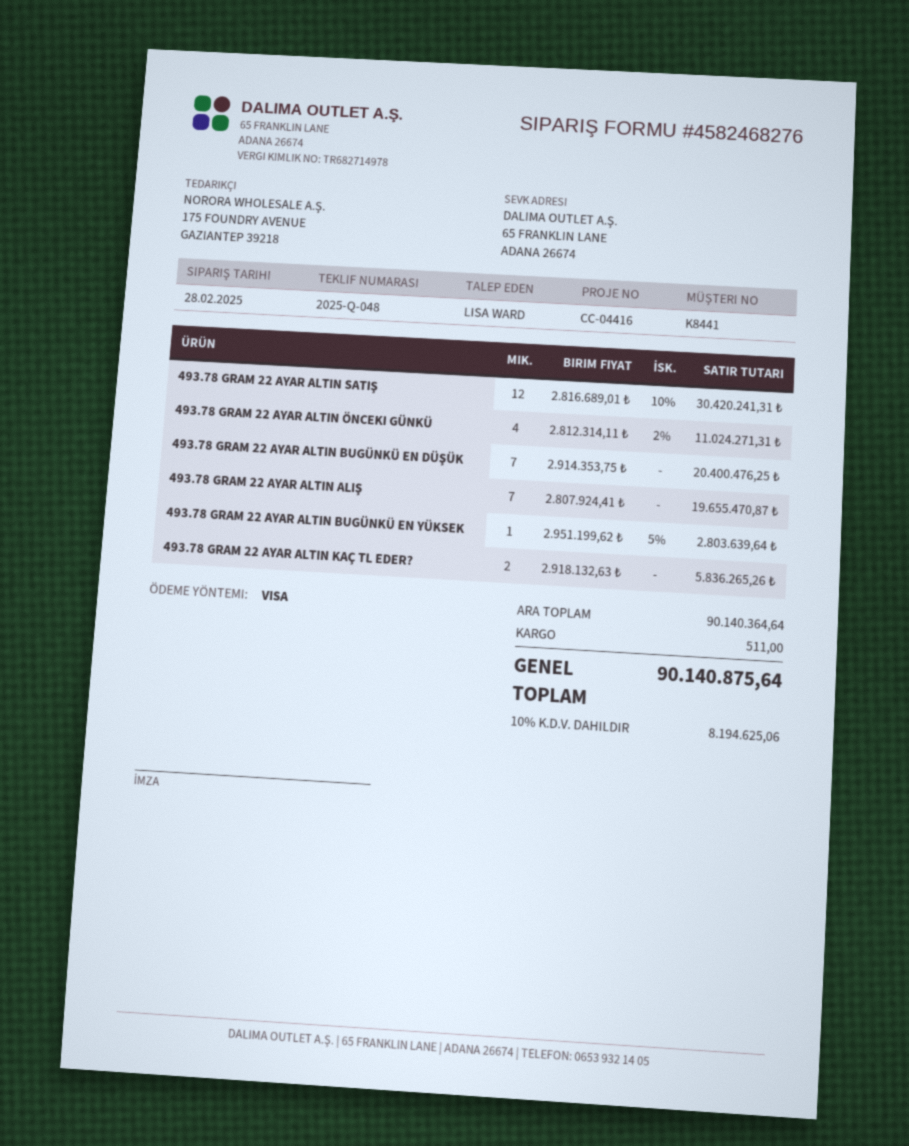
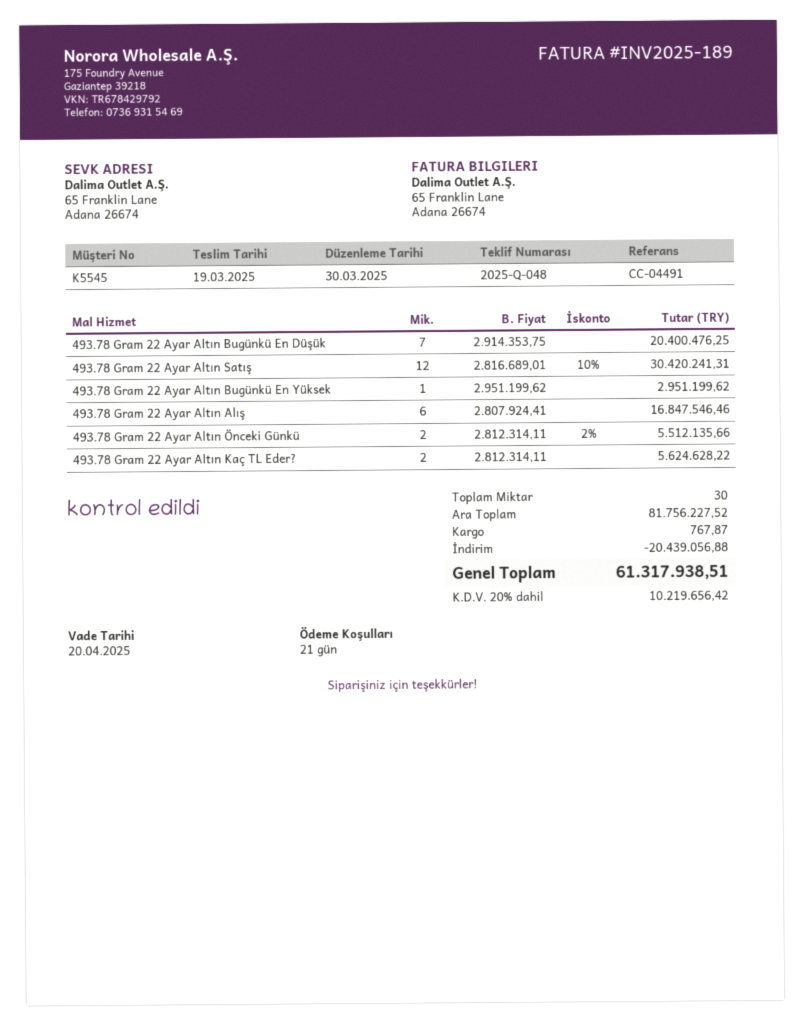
customer number: K8441 -> K5545
reference: CC-04416 -> CC-04491
493.78 GRAM 22 AYAR ALTIN ÖNCEKI GÜNKÜ: 4 x 2812314.11 - 2% = 11024271.31 -> 2 x 2812314.11 - 2% = 5512135.66
493.78 GRAM 22 AYAR ALTIN ALIŞ: 7 x 2807924.41 = 19655470.87 -> 6 x 2807924.41 = 16847546.46
493.78 GRAM 22 AYAR ALTIN BUGÜNKÜ EN YÜKSEK: 1 x 2951199.62 - 5% = 2803639.64 -> 1 x 2951199.62 = 2951199.62
493.78 GRAM 22 AYAR ALTIN KAÇ TL EDER?: 2 x 2918132.63 = 5836265.26 -> 2 x 2812314.11 = 5624628.22
subtotal: 90140364.64 -> 81756227.52
discount: none -> 20439056.88
shipping: 511.00 -> 767.87
tax: 10% = 8194625.06 -> 20% = 10219656.42
total: 90140875.64 -> 61317938.51

